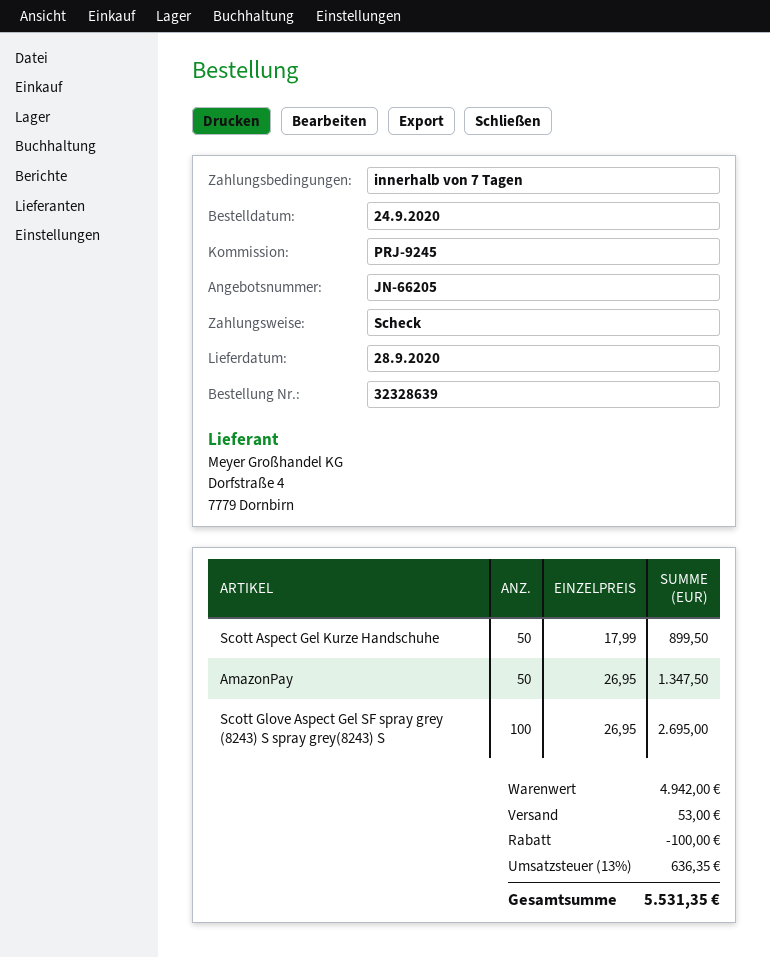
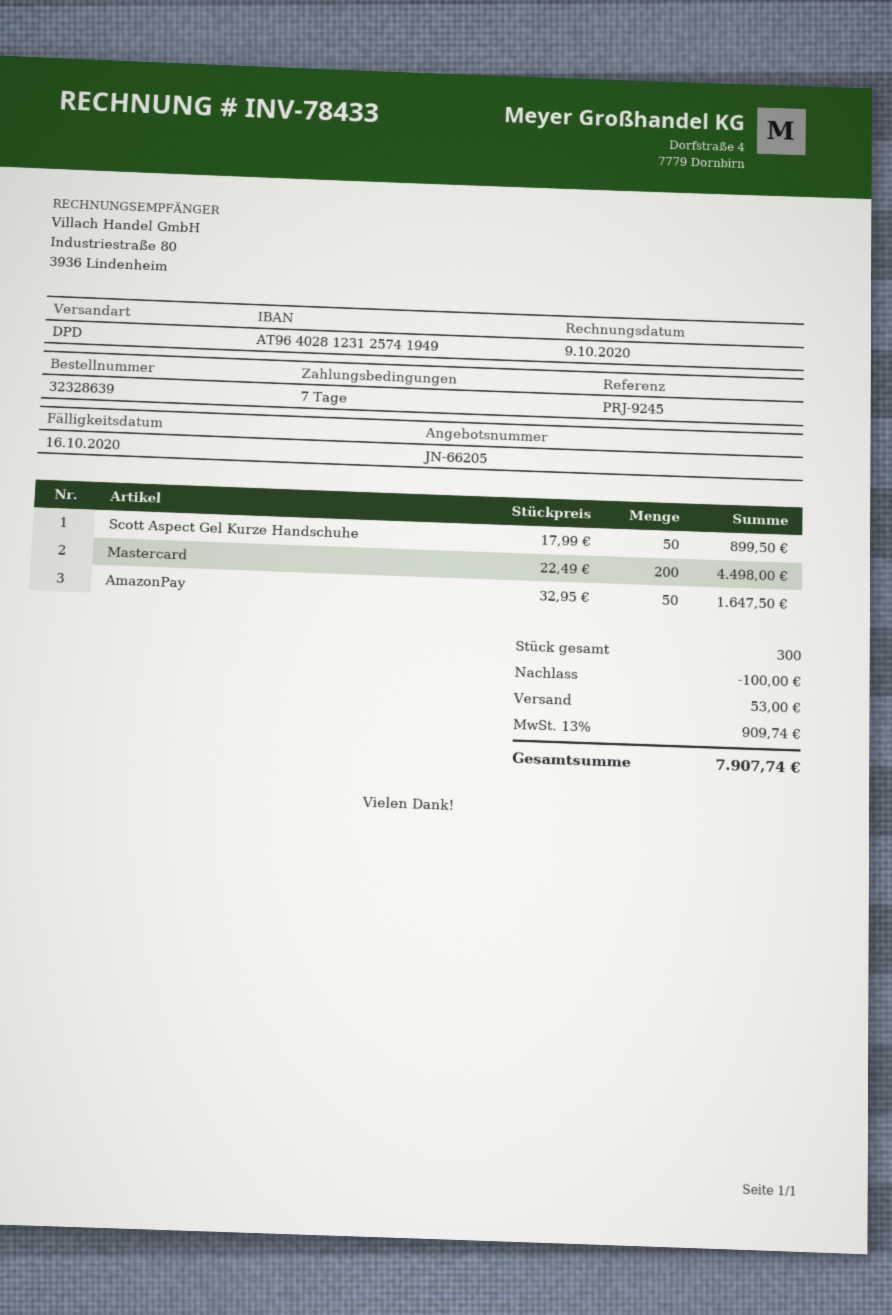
AmazonPay: 50 x 26.95 = 1347.50 -> 50 x 32.95 = 1647.50
Scott Glove Aspect Gel SF spray grey (8243) S spray grey(8243) S: 100 x 26.95 = 2695.00 -> none
Mastercard: none -> 200 x 22.49 = 4498.00
tax: 13% = 636.35 -> 13% = 909.74
total: 5531.35 -> 7907.74

